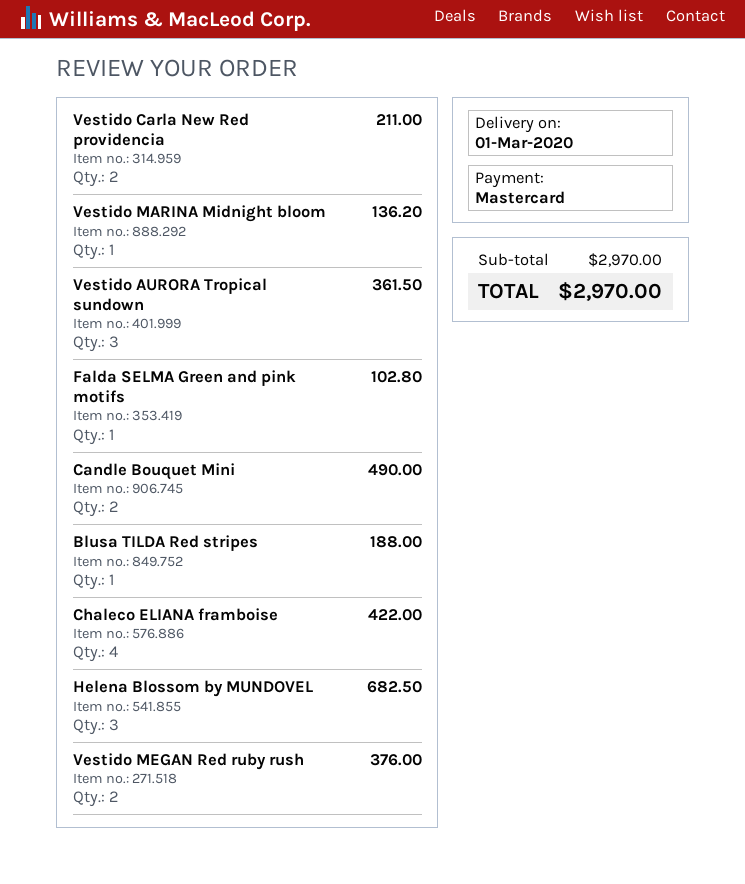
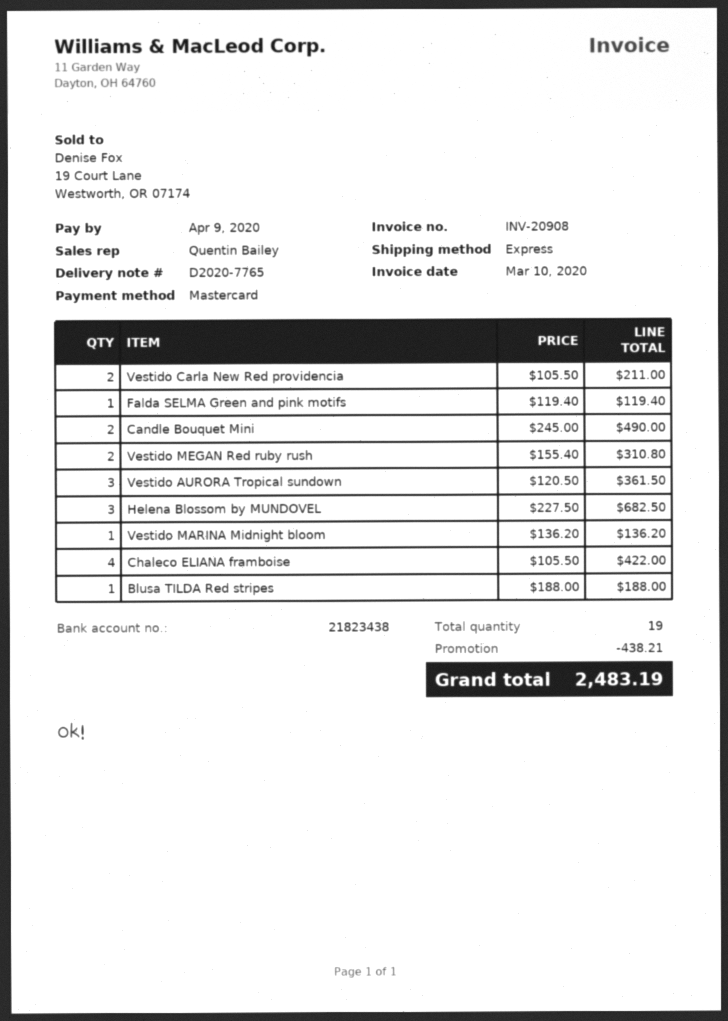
Falda SELMA Green and pink motifs: 1 for 102.80 -> 1 for 119.40
Vestido MEGAN Red ruby rush: 2 for 376.00 -> 2 for 310.80
discount: none -> 438.21
total: 2970.00 -> 2483.19

